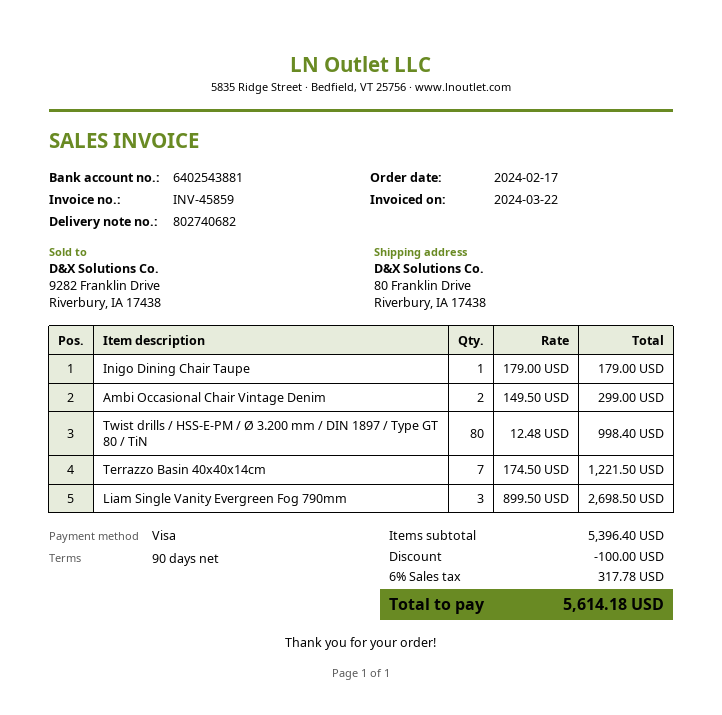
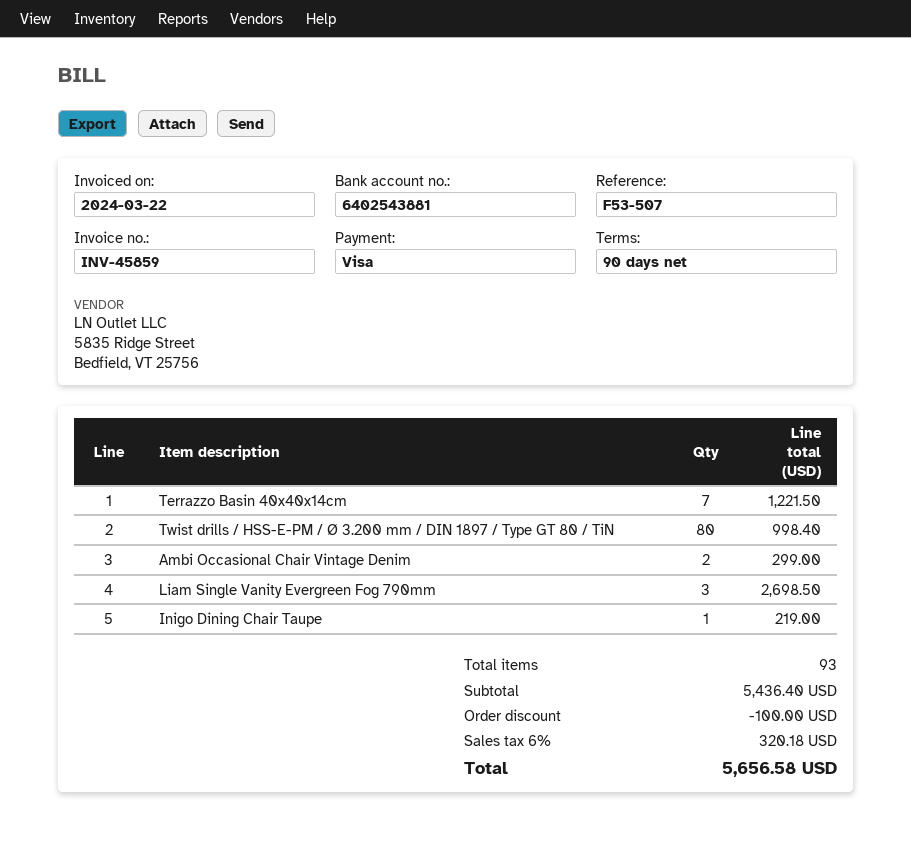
Inigo Dining Chair Taupe: 1 for 179.00 -> 1 for 219.00
subtotal: 5396.40 -> 5436.40
tax: 6% = 317.78 -> 6% = 320.18
total: 5614.18 -> 5656.58

